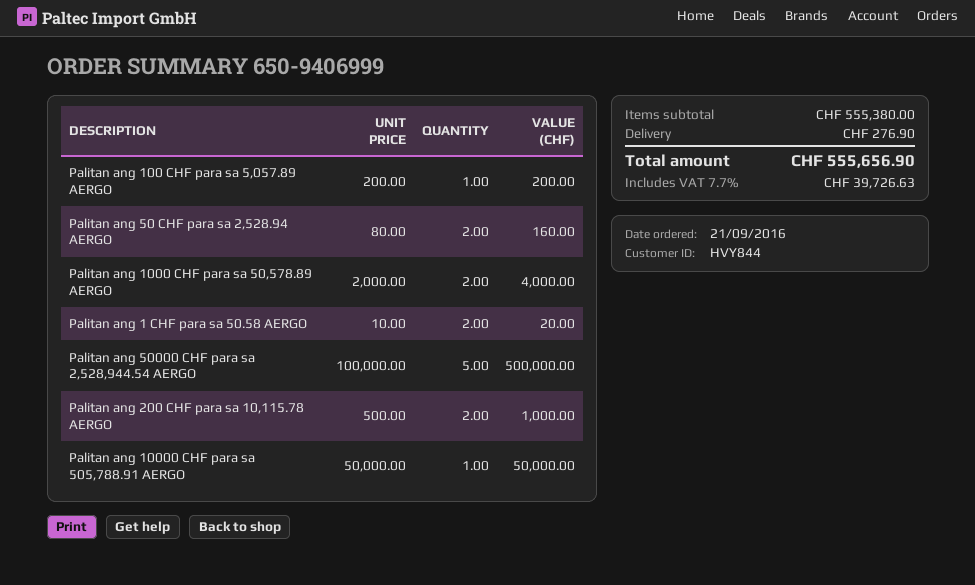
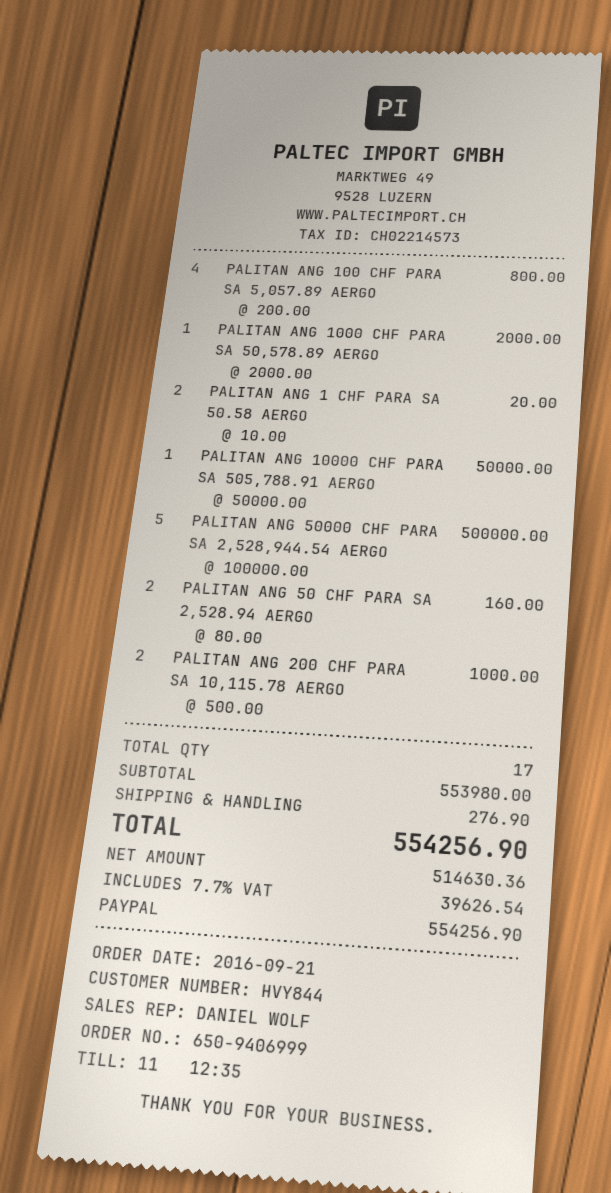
Palitan ang 100 CHF para sa 5,057.89 AERGO: 1 x 200.00 = 200.00 -> 4 x 200.00 = 800.00
Palitan ang 1000 CHF para sa 50,578.89 AERGO: 2 x 2000.00 = 4000.00 -> 1 x 2000.00 = 2000.00
subtotal: 555380.00 -> 553980.00
tax: 7.7% = 39726.63 -> 7.7% = 39626.54
total: 555656.90 -> 554256.90

